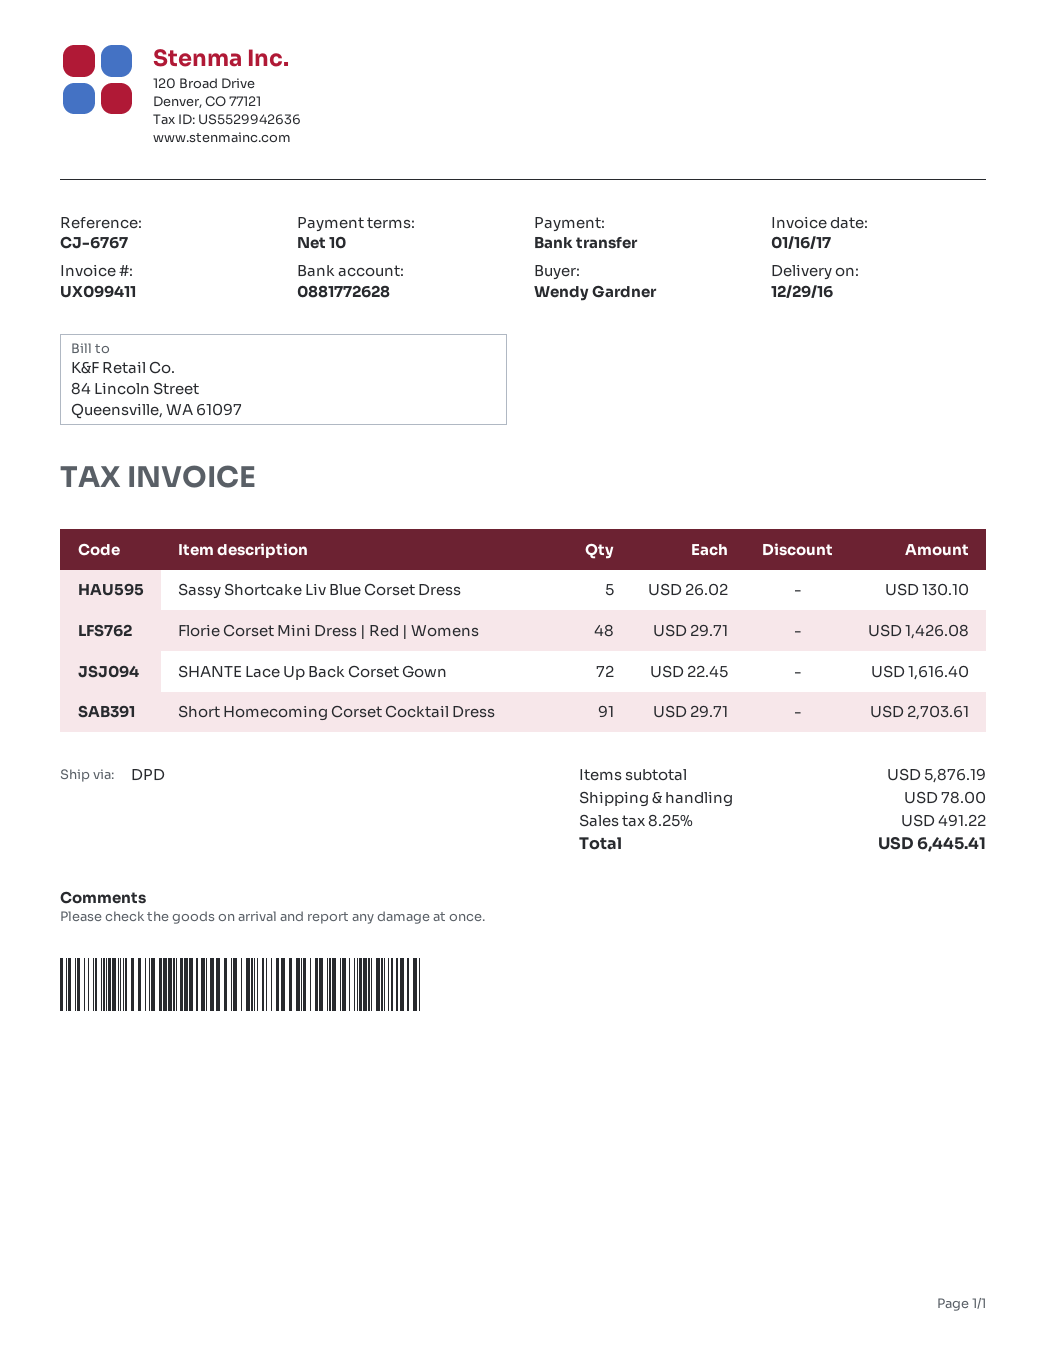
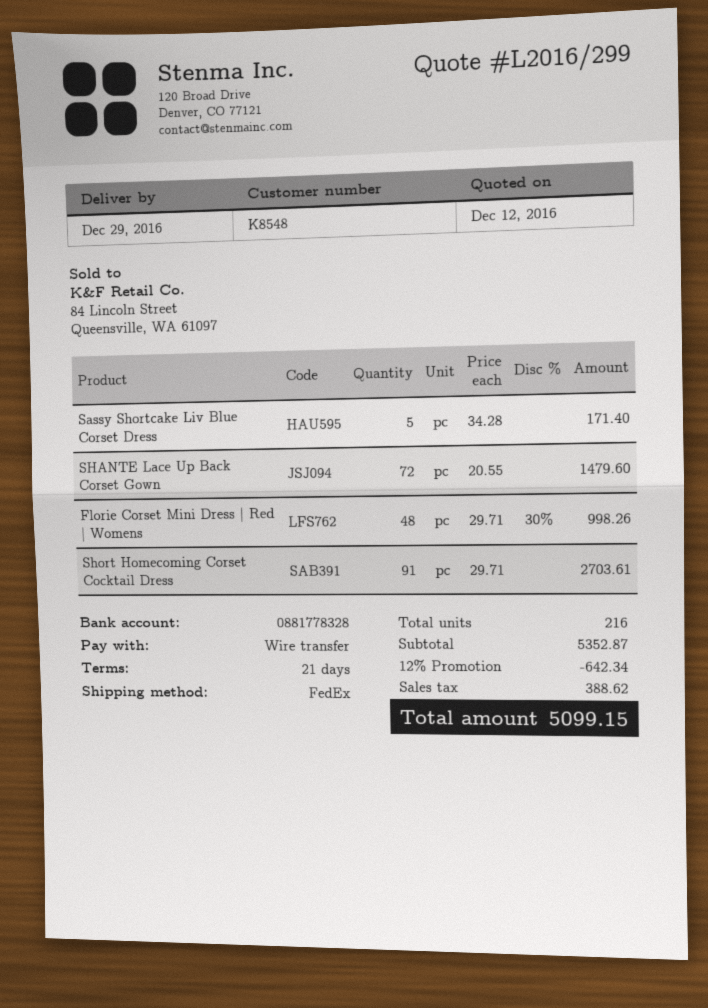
payment terms: 10 days -> 21 days
bank account: 0881772628 -> 0881778328
shipping method: DPD -> FedEx
Sassy Shortcake Liv Blue Corset Dress: 5 x 26.02 = 130.10 -> 5 x 34.28 = 171.40
Florie Corset Mini Dress | Red | Womens: 48 x 29.71 = 1426.08 -> 48 x 29.71 - 30% = 998.26
SHANTE Lace Up Back Corset Gown: 72 x 22.45 = 1616.40 -> 72 x 20.55 = 1479.60
subtotal: 5876.19 -> 5352.87
discount: none -> 12% = 642.34
shipping: 78.00 -> none
tax: 491.22 -> 388.62
total: 6445.41 -> 5099.15

